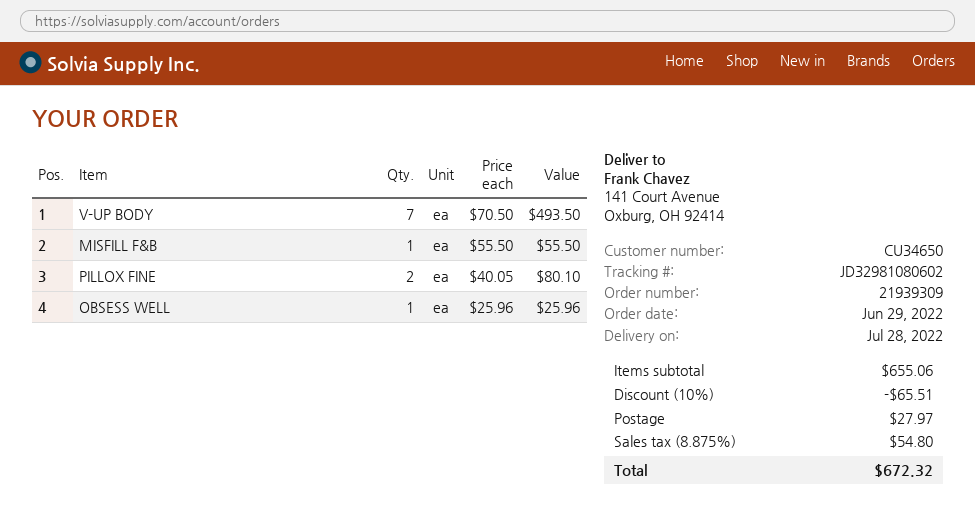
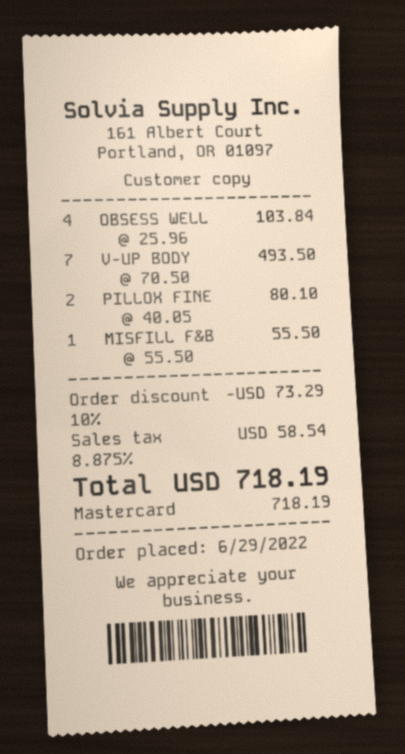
OBSESS WELL: 1 x 25.96 = 25.96 -> 4 x 25.96 = 103.84
discount: 10% = 65.51 -> 10% = 73.29
shipping: 27.97 -> none
tax: 8.875% = 54.80 -> 8.875% = 58.54
total: 672.32 -> 718.19

